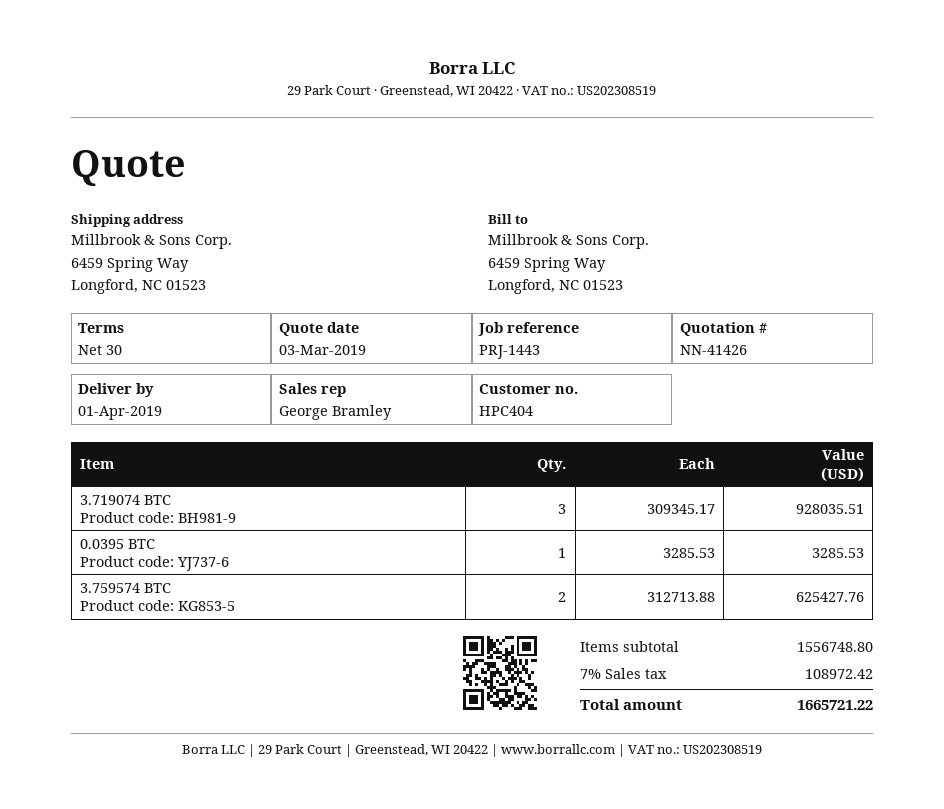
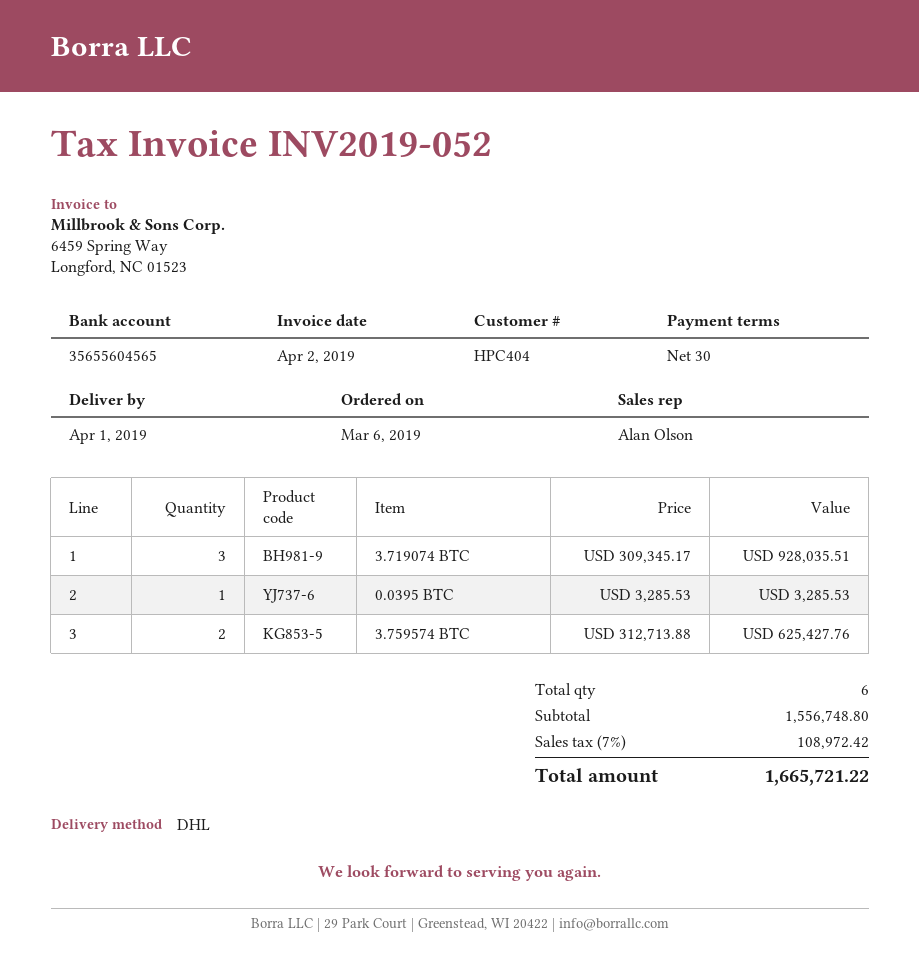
sales rep: George Bramley -> Alan Olson

